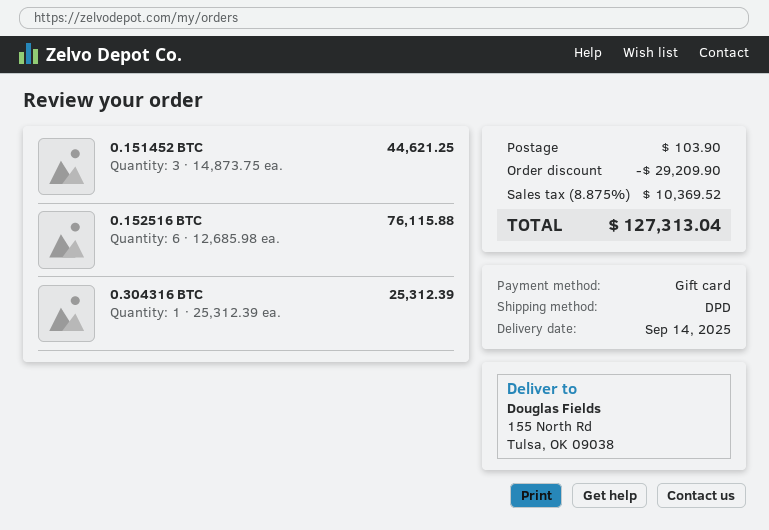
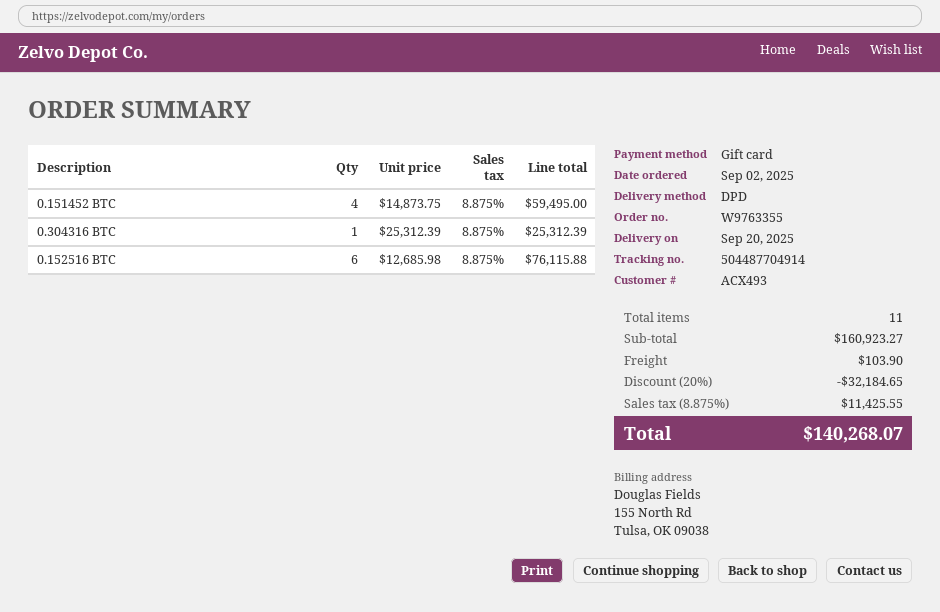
delivery date: 2025-09-14 -> 2025-09-20
0.151452 BTC: 3 x 14873.75 = 44621.25 -> 4 x 14873.75 = 59495.00
discount: 29209.90 -> 32184.65
tax: 8.875% = 10369.52 -> 8.875% = 11425.55
total: 127313.04 -> 140268.07

